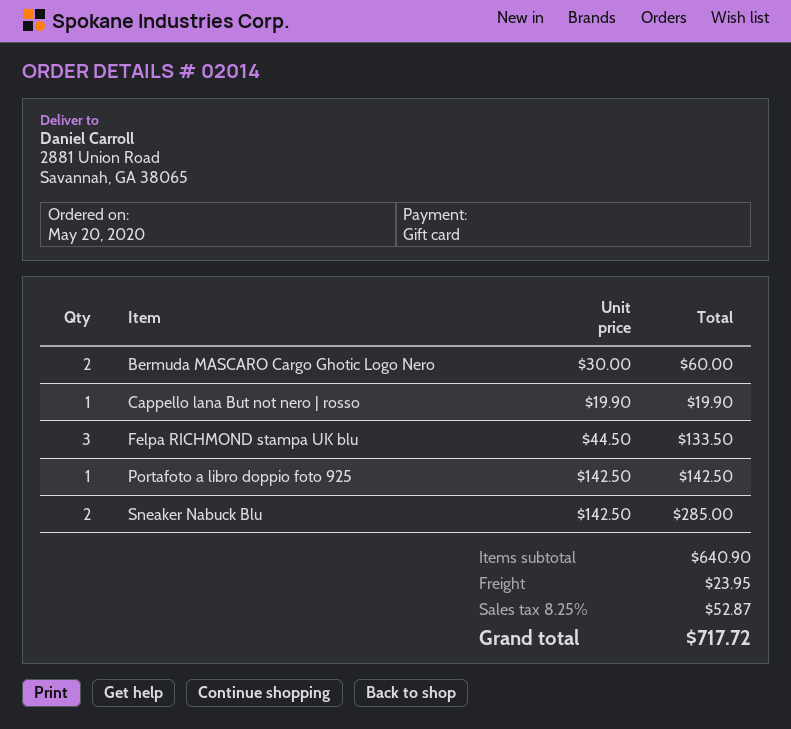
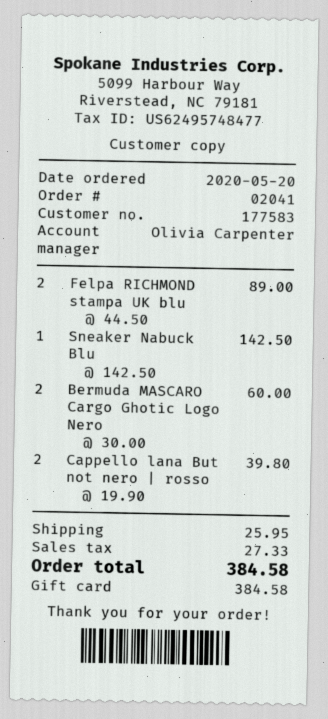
order number: 02014 -> 02041
Cappello lana But not nero | rosso: 1 x 19.90 = 19.90 -> 2 x 19.90 = 39.80
Felpa RICHMOND stampa UK blu: 3 x 44.50 = 133.50 -> 2 x 44.50 = 89.00
Portafoto a libro doppio foto 925: 1 x 142.50 = 142.50 -> none
Sneaker Nabuck Blu: 2 x 142.50 = 285.00 -> 1 x 142.50 = 142.50
shipping: 23.95 -> 25.95
tax: 52.87 -> 27.33
total: 717.72 -> 384.58

